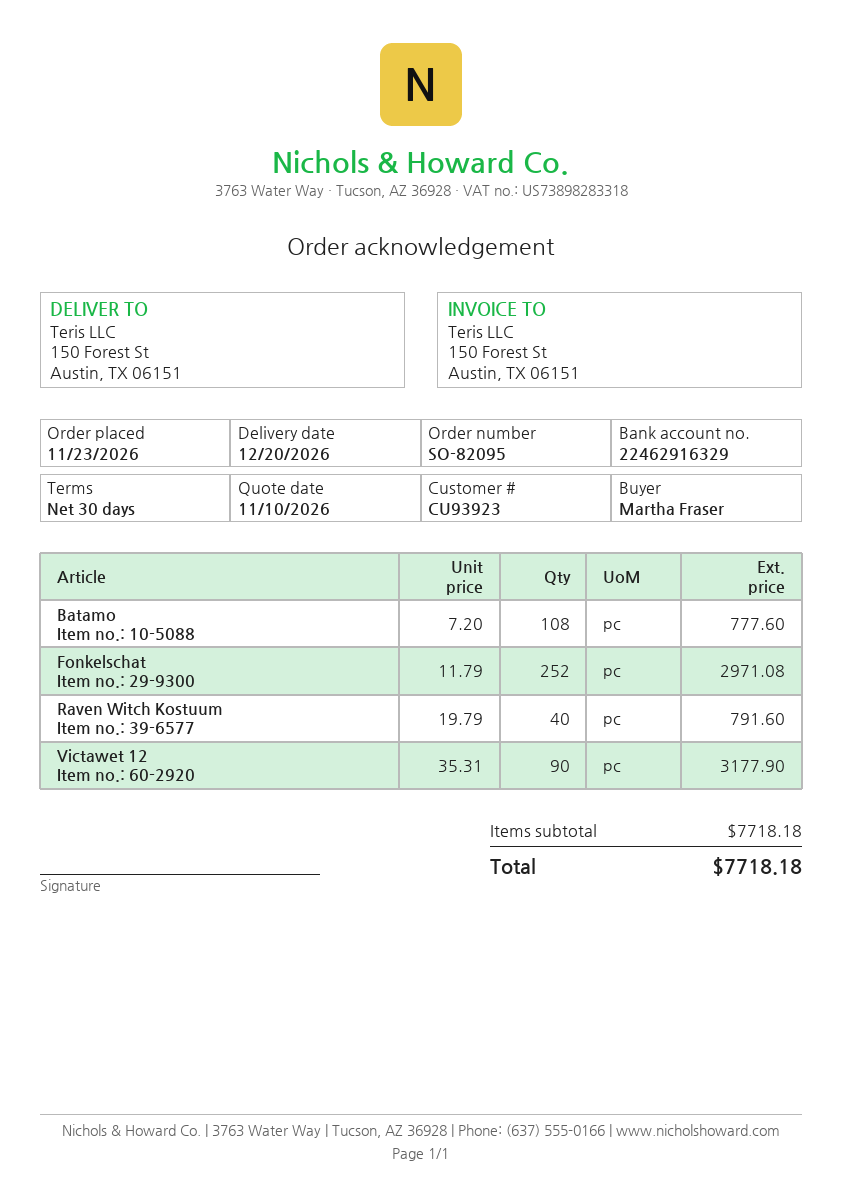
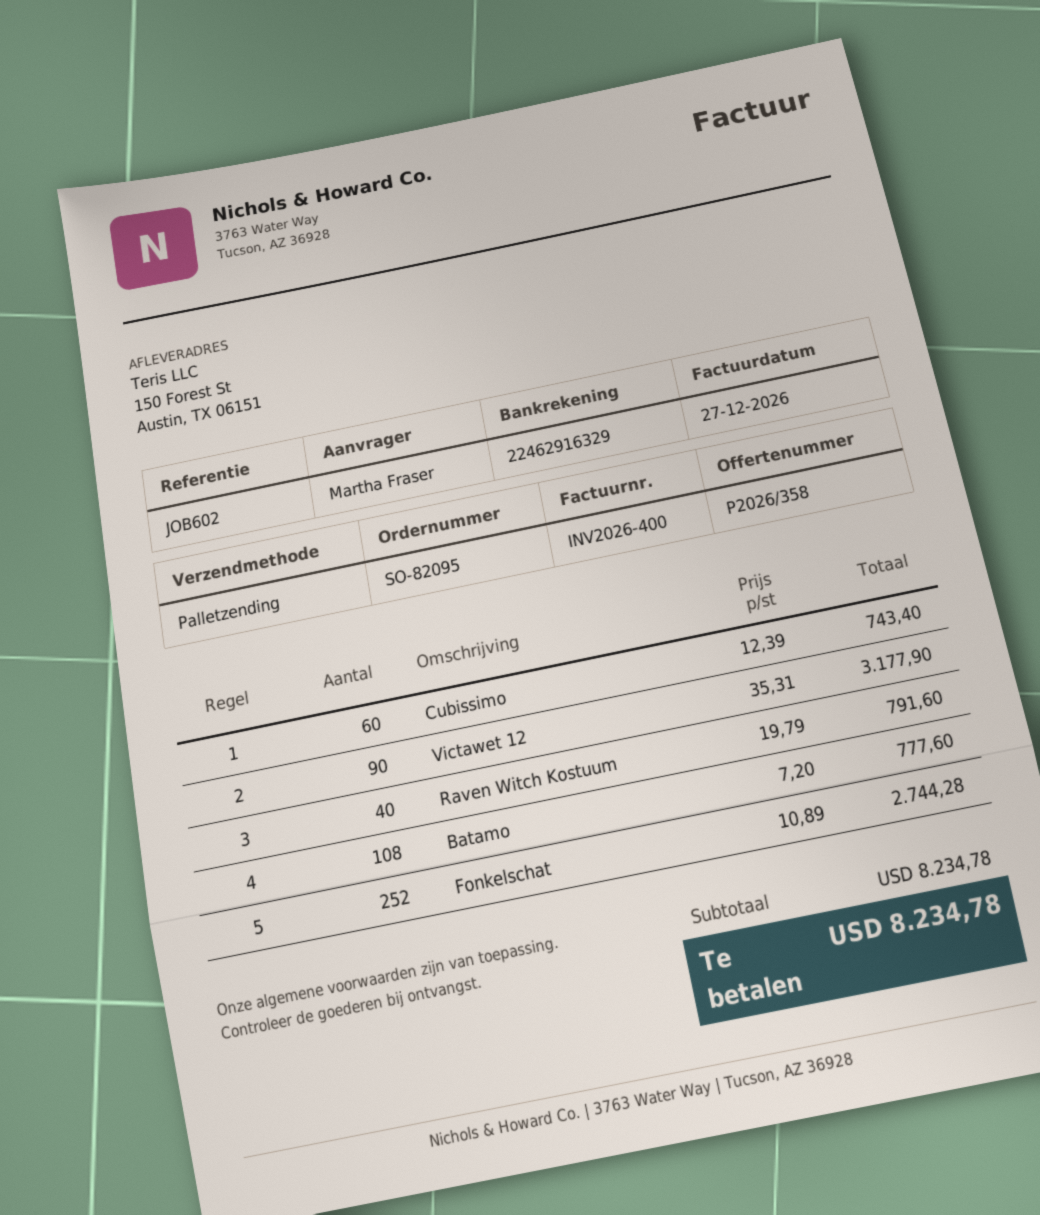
Fonkelschat: 252 x 11.79 = 2971.08 -> 252 x 10.89 = 2744.28
Cubissimo: none -> 60 x 12.39 = 743.40
subtotal: 7718.18 -> 8234.78
total: 7718.18 -> 8234.78

